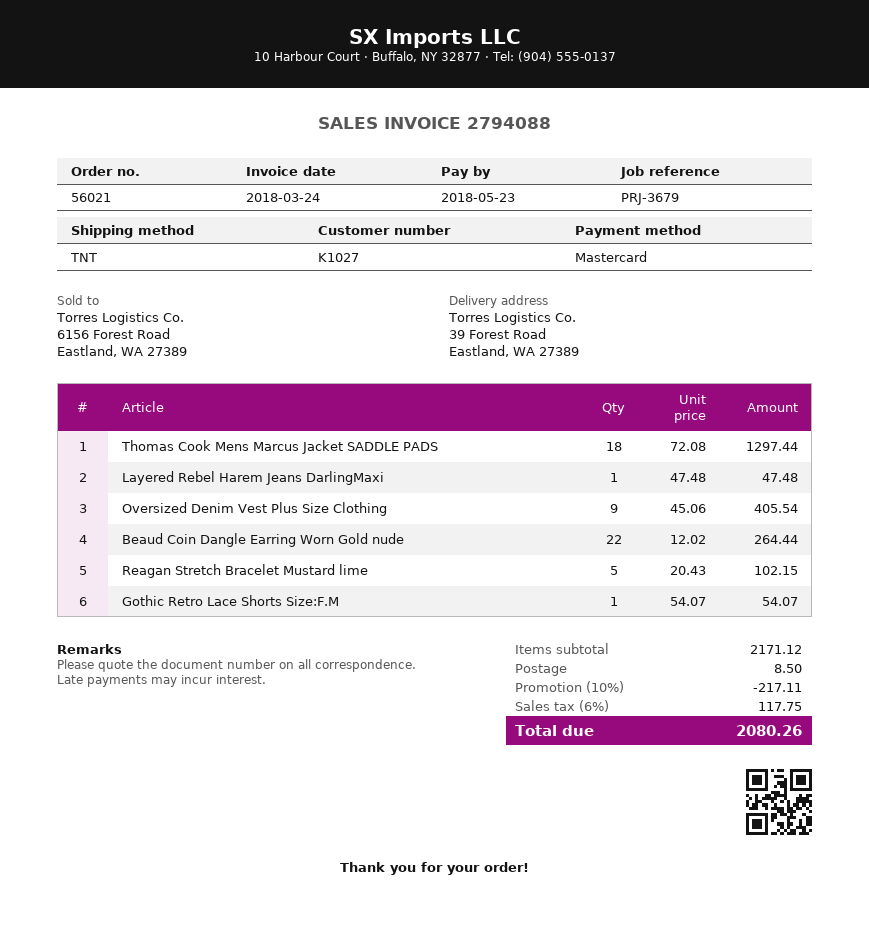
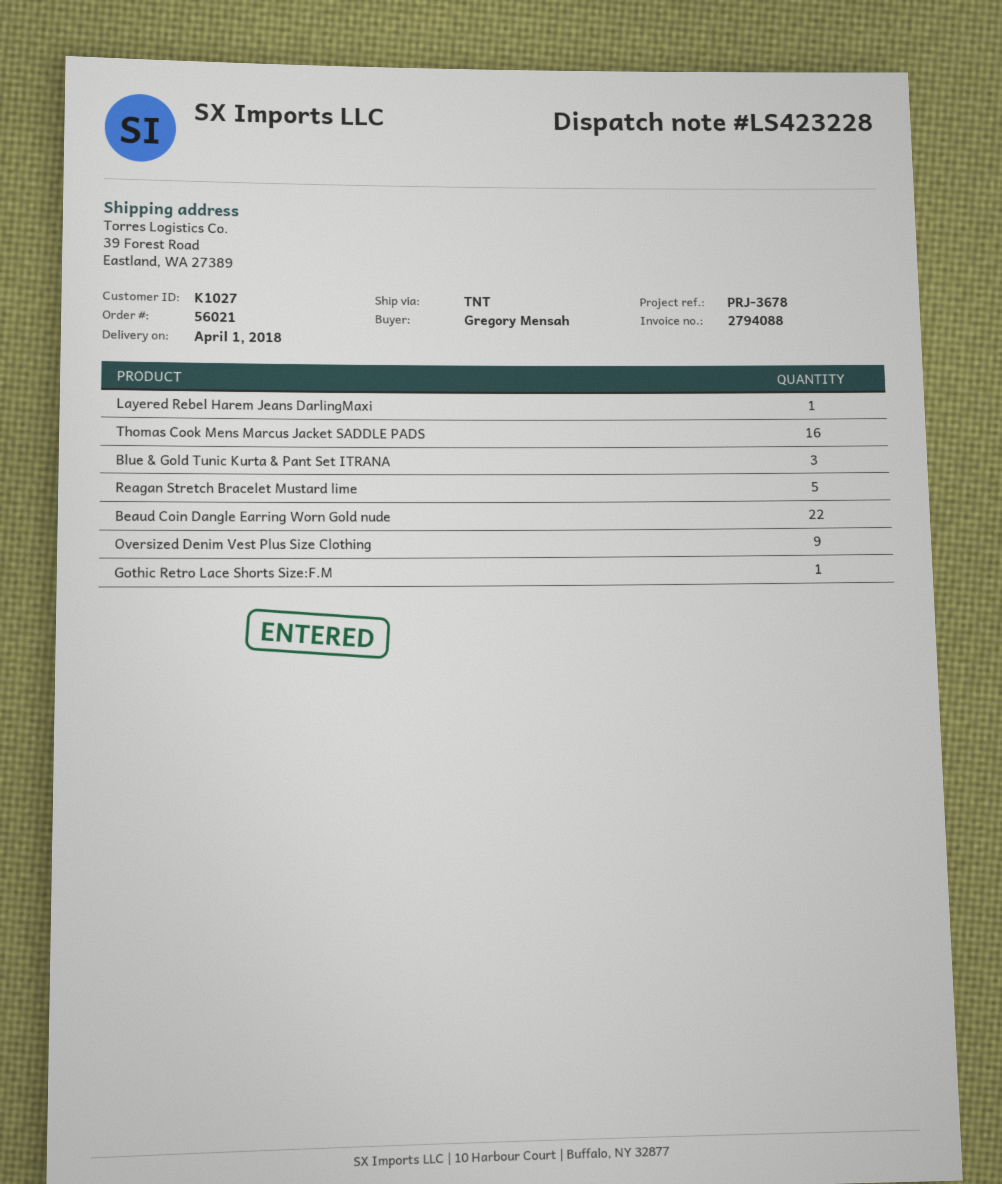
reference: PRJ-3679 -> PRJ-3678
Thomas Cook Mens Marcus Jacket SADDLE PADS: 18 -> 16
Blue & Gold Tunic Kurta & Pant Set ITRANA: none -> 3

